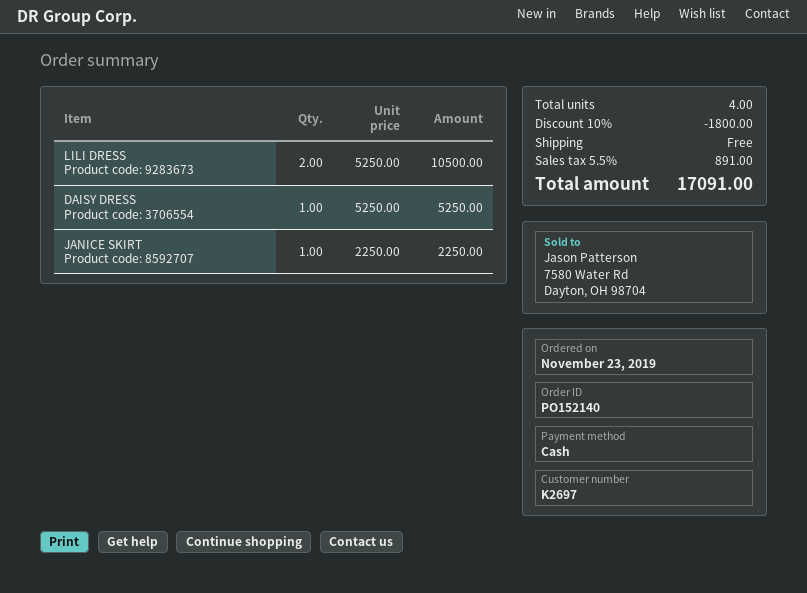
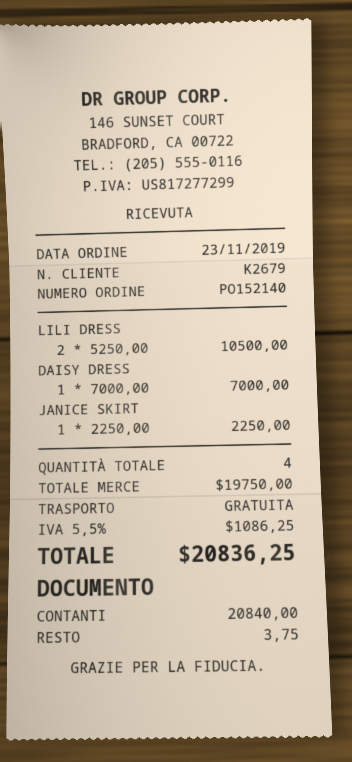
customer number: K2697 -> K2679
DAISY DRESS: 1 x 5250.00 = 5250.00 -> 1 x 7000.00 = 7000.00
discount: 10% = 1800.00 -> none
tax: 5.5% = 891.00 -> 5.5% = 1086.25
total: 17091.00 -> 20836.25

